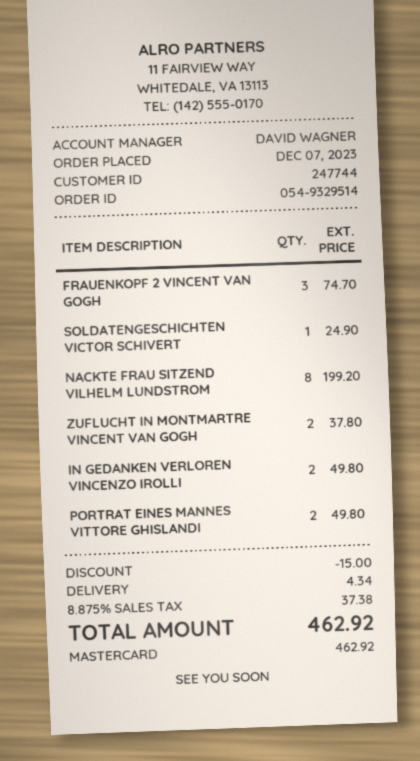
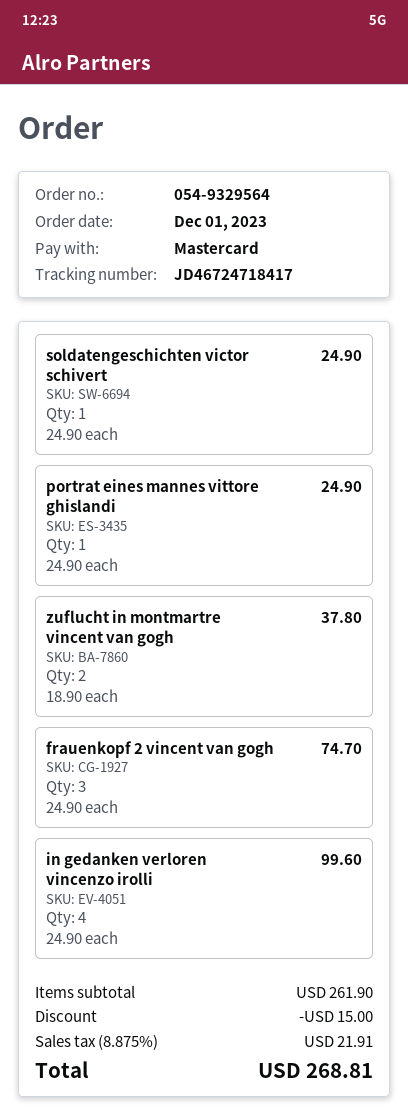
order number: 054-9329514 -> 054-9329564
order date: 2023-12-07 -> 2023-12-01
NACKTE FRAU SITZEND VILHELM LUNDSTROM: 8 for 199.20 -> none
IN GEDANKEN VERLOREN VINCENZO IROLLI: 2 for 49.80 -> 4 for 99.60
PORTRAT EINES MANNES VITTORE GHISLANDI: 2 for 49.80 -> 1 for 24.90
shipping: 4.34 -> none
tax: 8.875% = 37.38 -> 8.875% = 21.91
total: 462.92 -> 268.81

